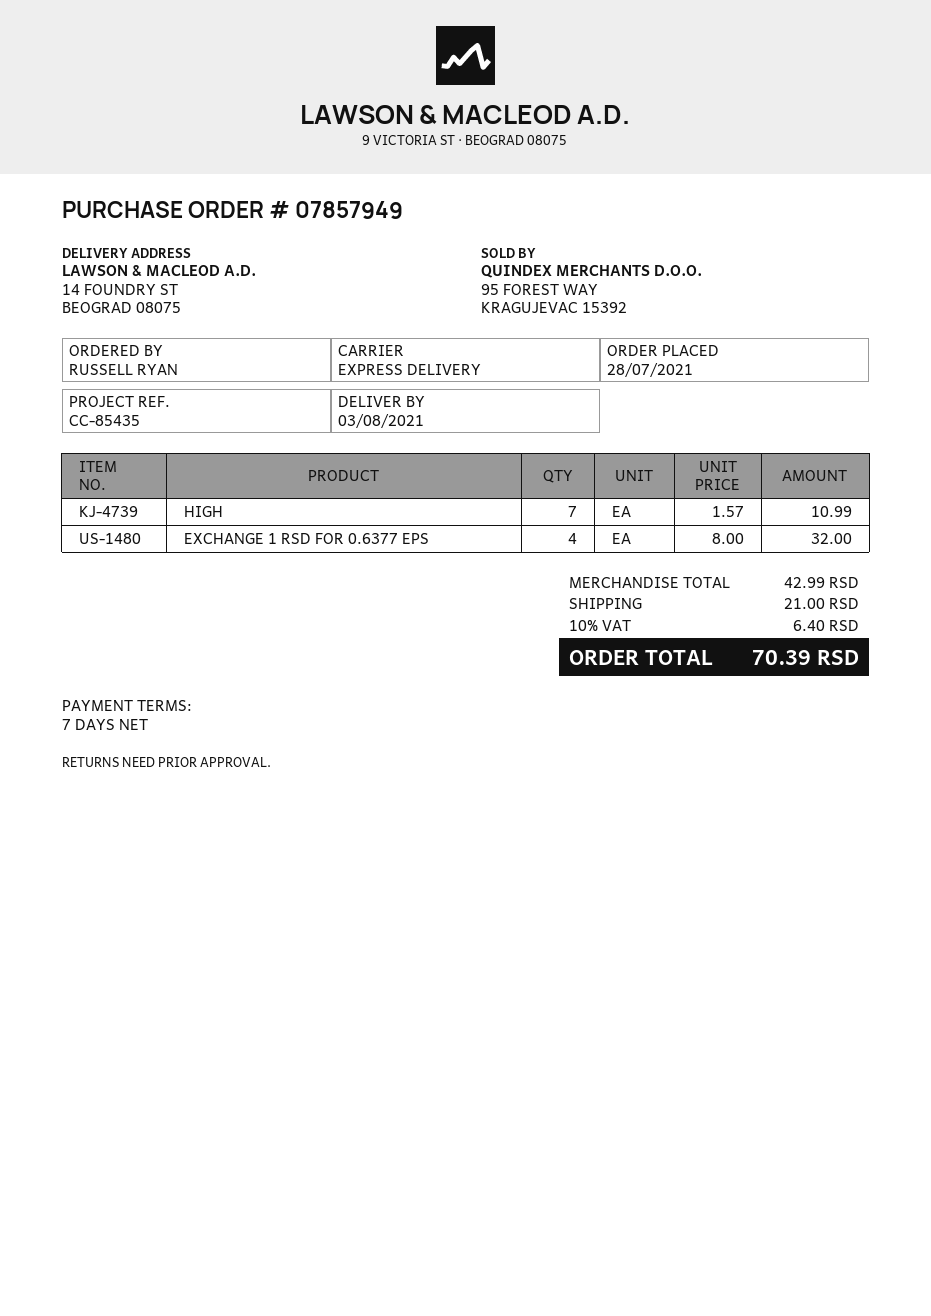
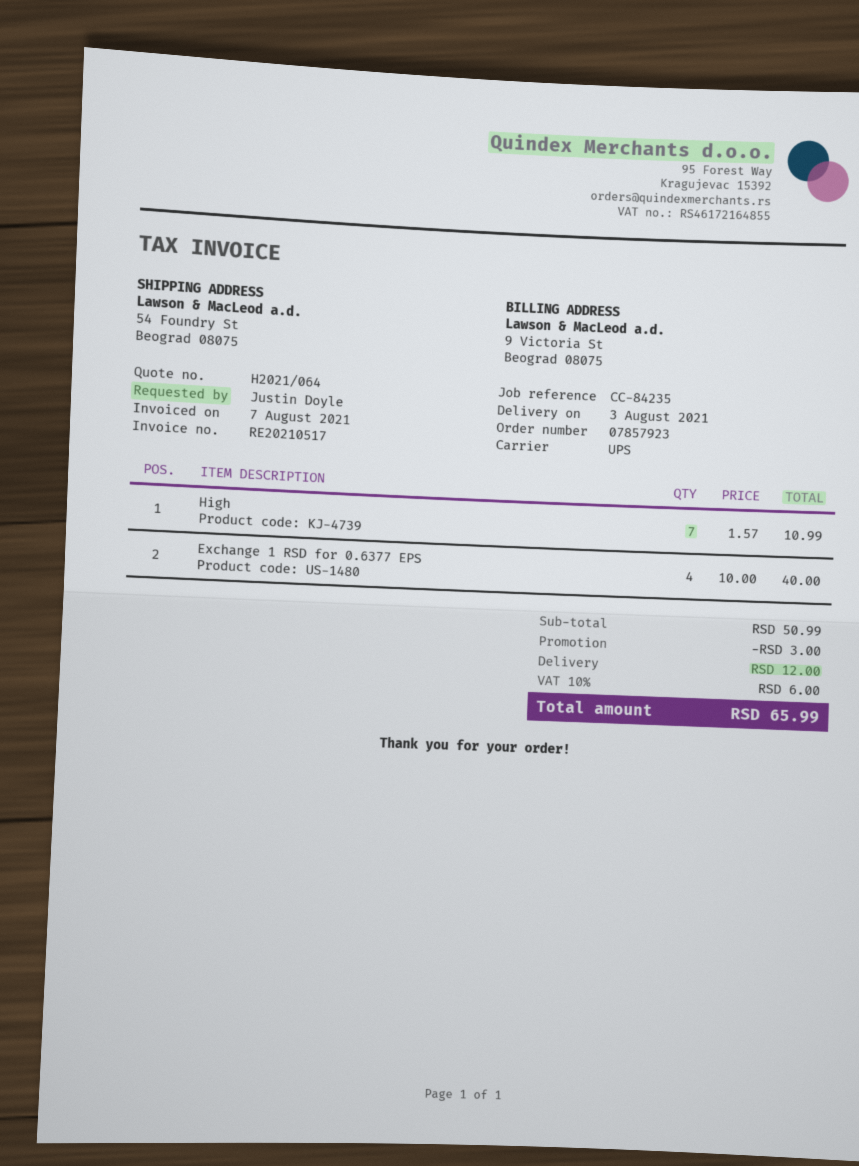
order number: 07857949 -> 07857923
reference: CC-85435 -> CC-84235
ordered by: RUSSELL RYAN -> Justin Doyle
shipping method: express -> UPS
ship to: 14 FOUNDRY ST, BEOGRAD 08075 -> 54 Foundry St, Beograd 08075
EXCHANGE 1 RSD FOR 0.6377 EPS: 4 x 8.00 = 32.00 -> 4 x 10.00 = 40.00
subtotal: 42.99 -> 50.99
discount: none -> 3.00
shipping: 21.00 -> 12.00
tax: 10% = 6.40 -> 10% = 6.00
total: 70.39 -> 65.99

